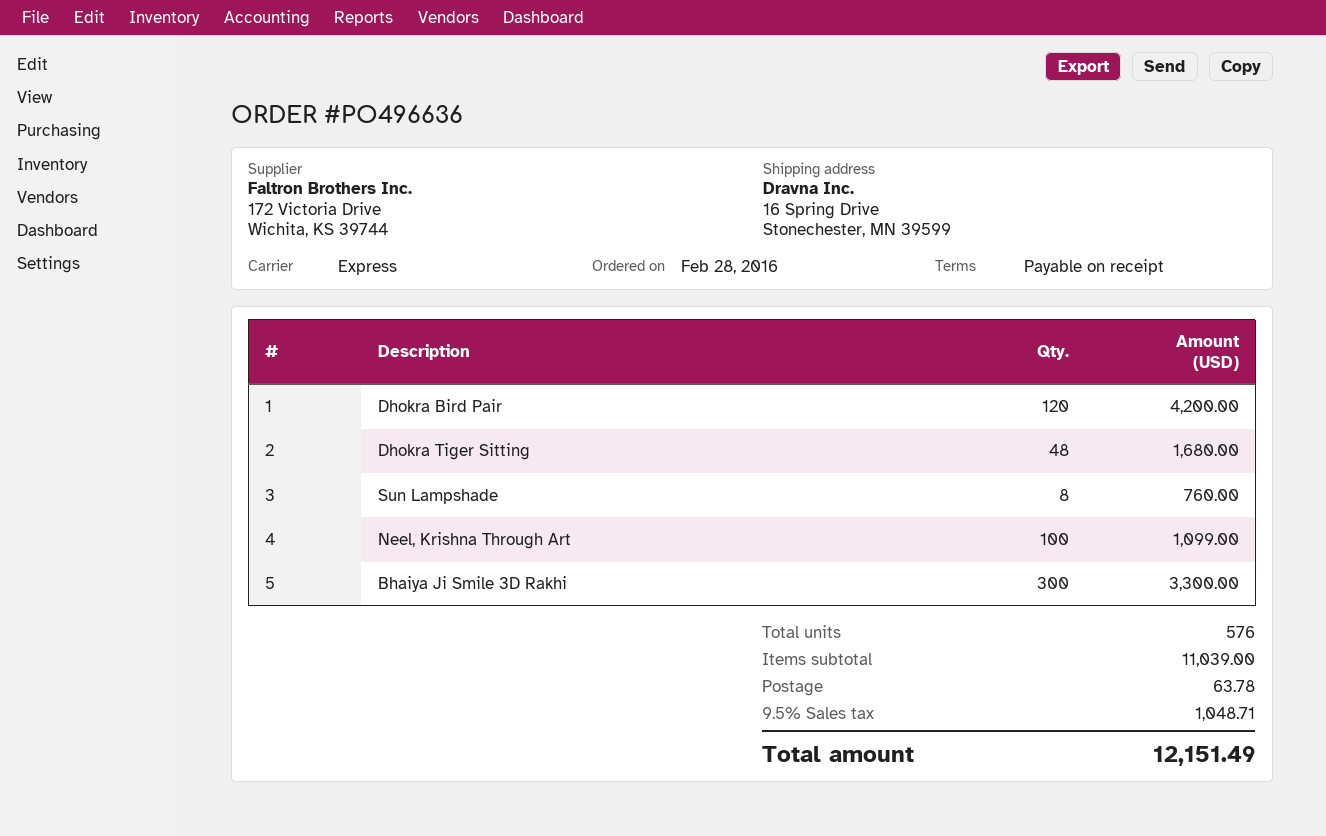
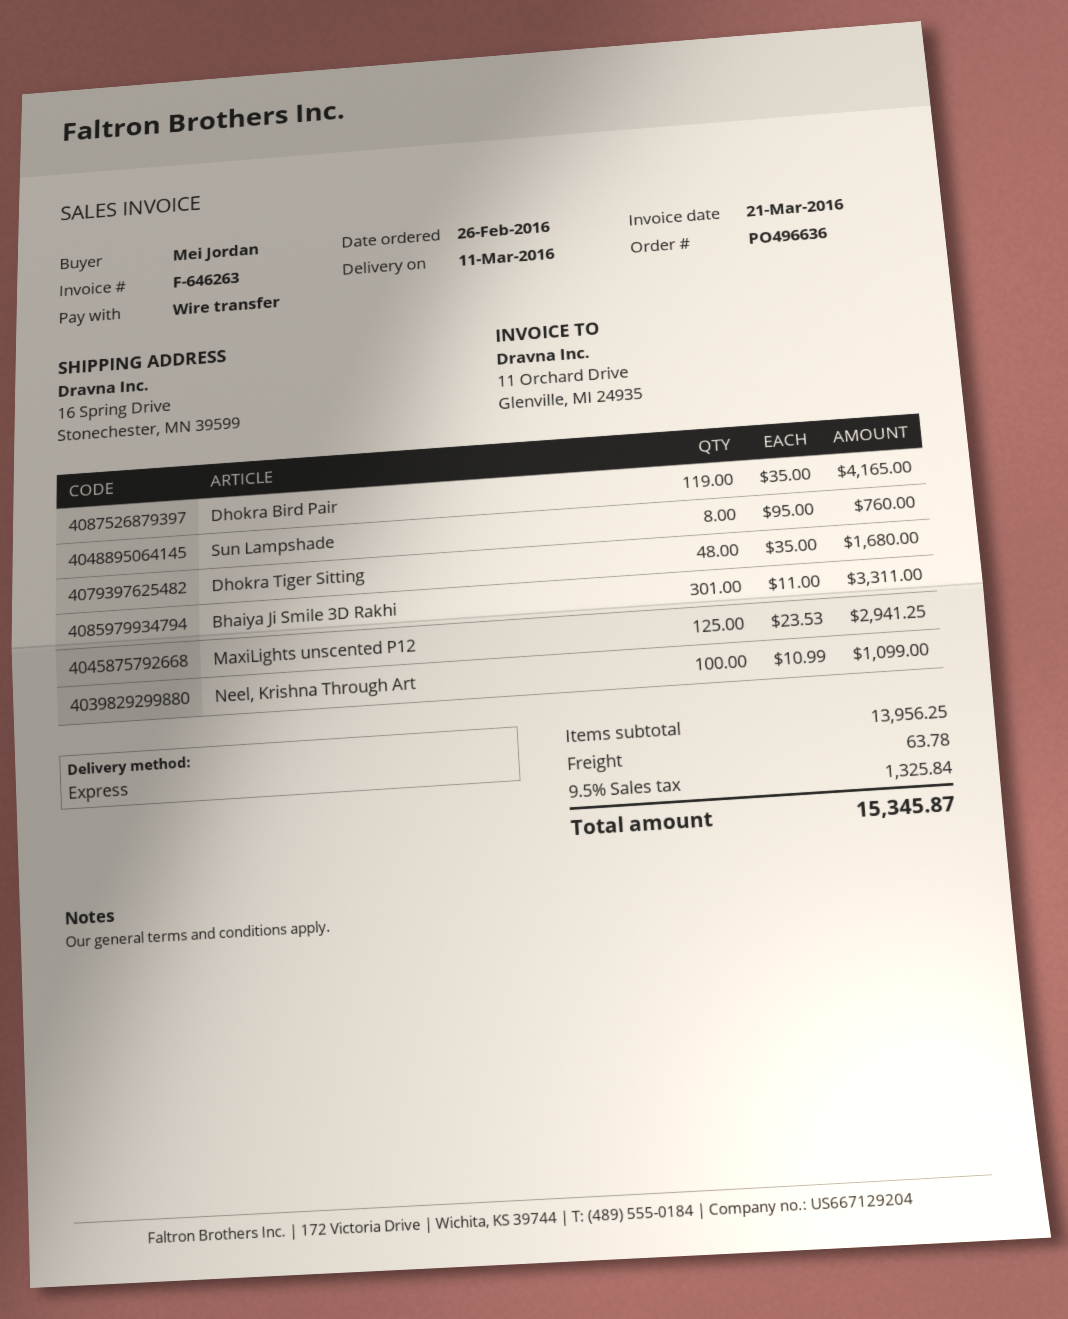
order date: 2016-02-28 -> 2016-02-26
Dhokra Bird Pair: 120 for 4200.00 -> 119 for 4165.00
Bhaiya Ji Smile 3D Rakhi: 300 for 3300.00 -> 301 for 3311.00
MaxiLights unscented P12: none -> 125 for 2941.25
subtotal: 11039.00 -> 13956.25
tax: 9.5% = 1048.71 -> 9.5% = 1325.84
total: 12151.49 -> 15345.87

